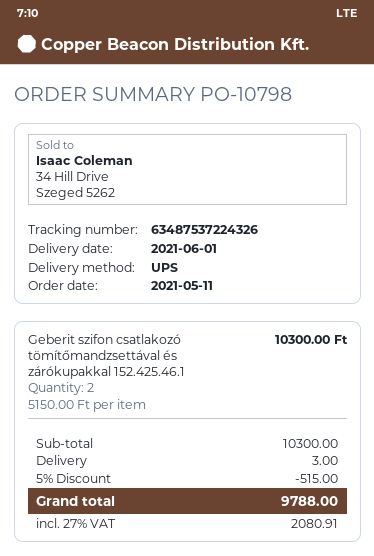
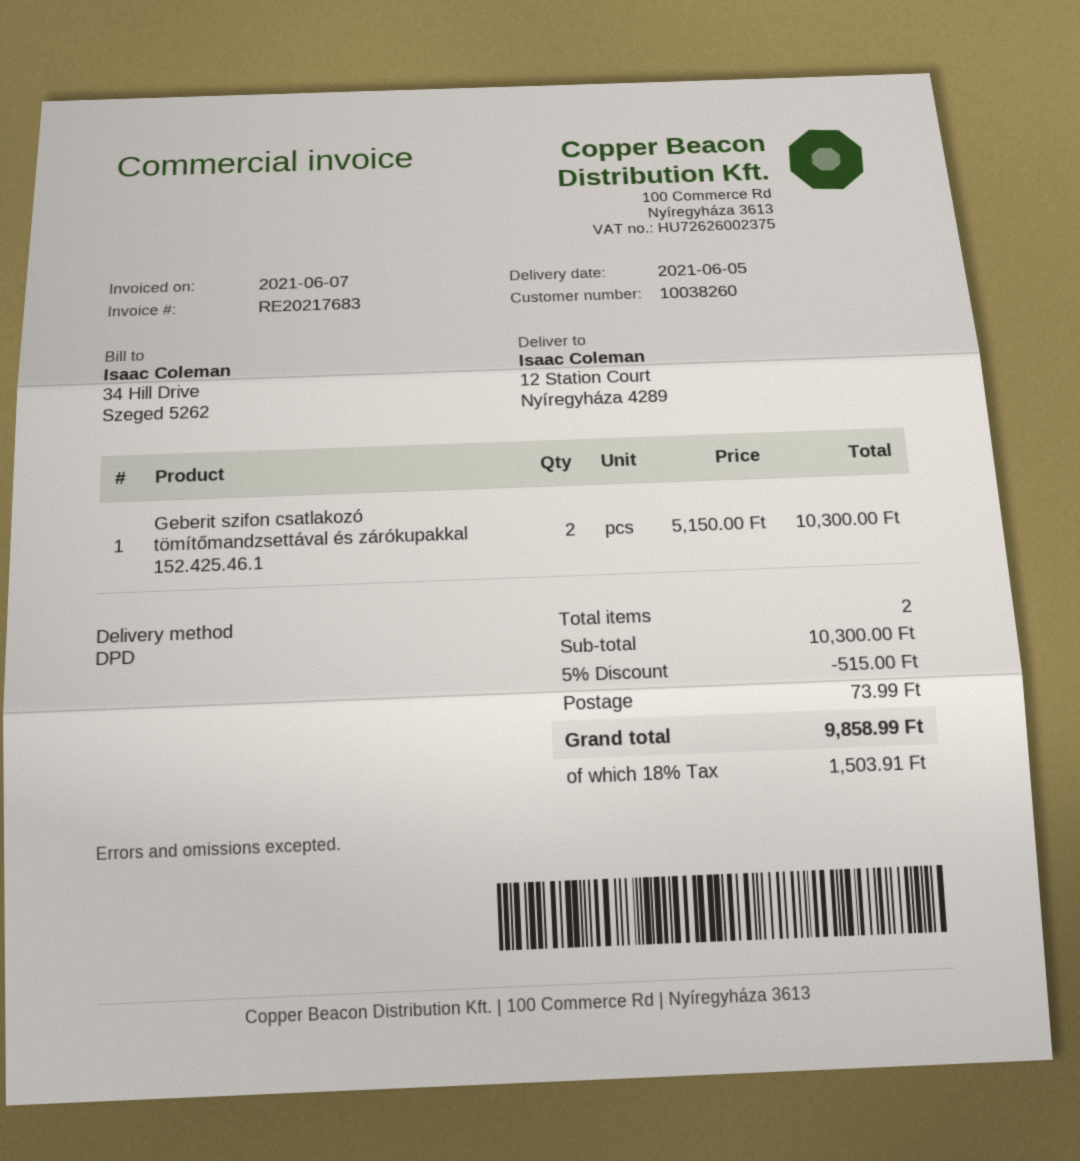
delivery date: 2021-06-01 -> 2021-06-05
shipping method: UPS -> DPD
shipping: 3.00 -> 73.99
tax: 27% = 2080.91 -> 18% = 1503.91
total: 9788.00 -> 9858.99

